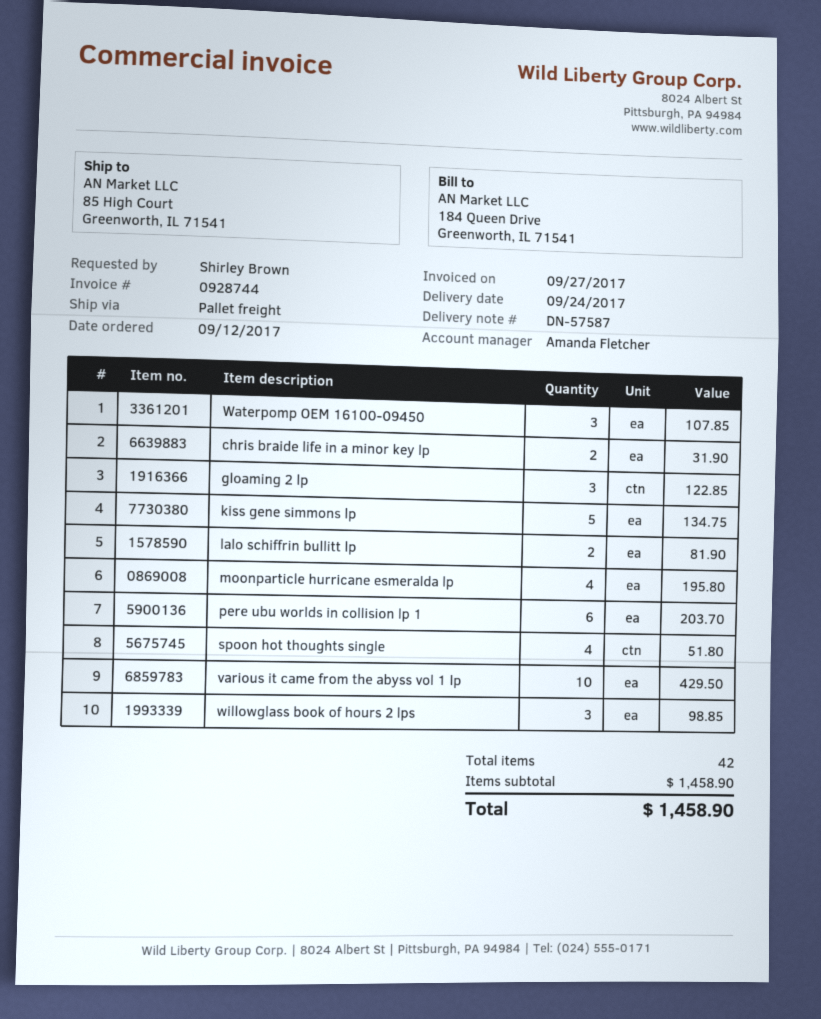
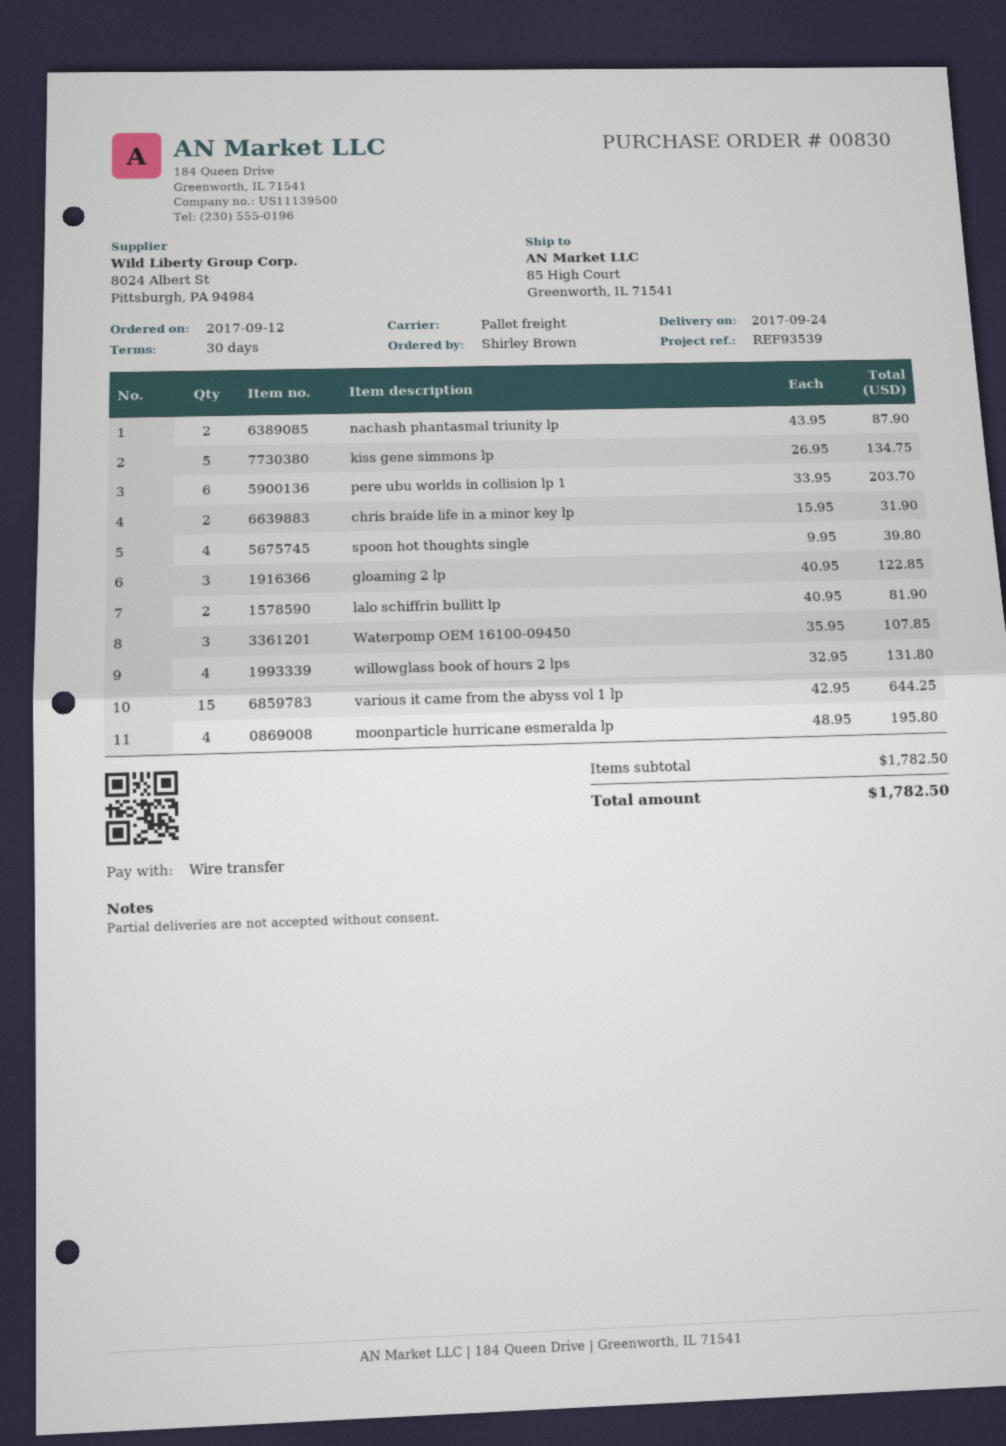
spoon hot thoughts single: 4 for 51.80 -> 4 for 39.80
various it came from the abyss vol 1 lp: 10 for 429.50 -> 15 for 644.25
willowglass book of hours 2 lps: 3 for 98.85 -> 4 for 131.80
nachash phantasmal triunity lp: none -> 2 for 87.90
subtotal: 1458.90 -> 1782.50
total: 1458.90 -> 1782.50

